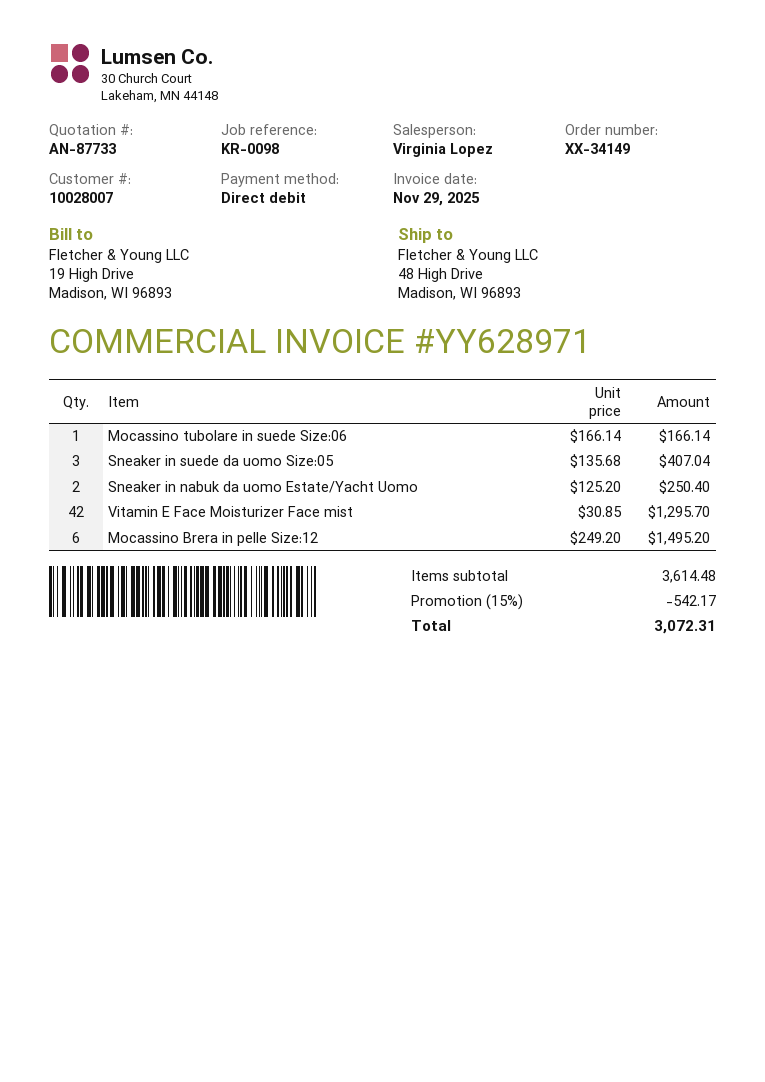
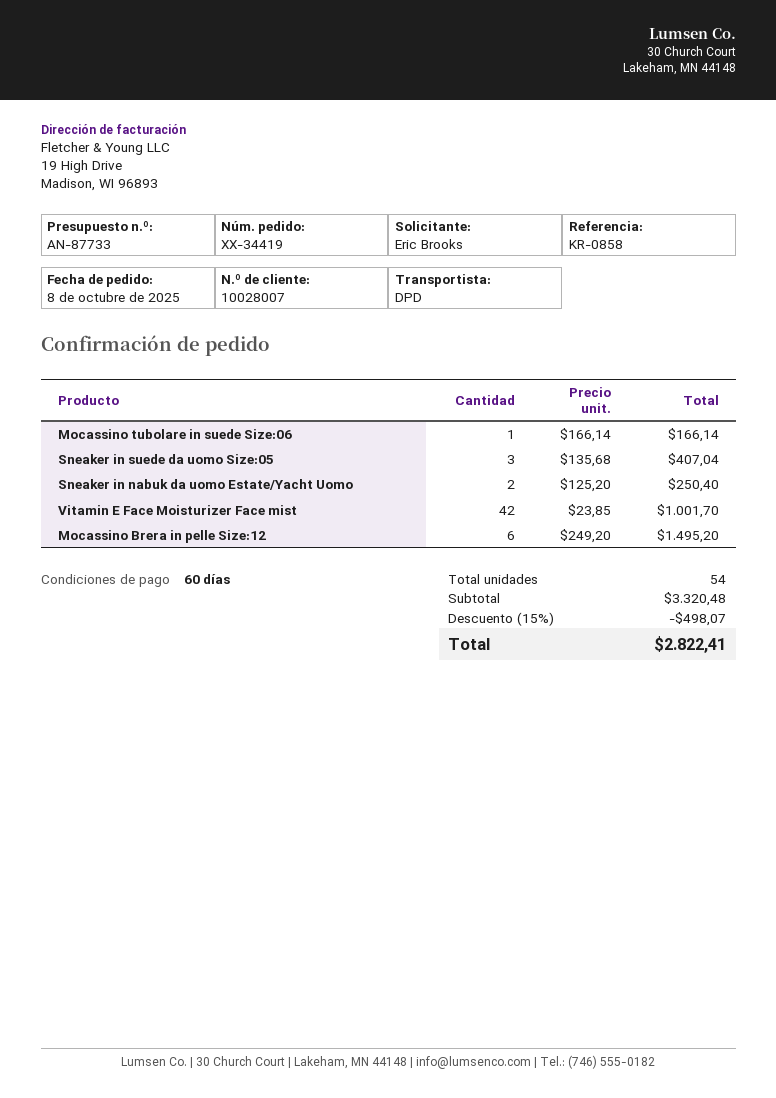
order number: XX-34149 -> XX-34419
reference: KR-0098 -> KR-0858
Vitamin E Face Moisturizer Face mist: 42 x 30.85 = 1295.70 -> 42 x 23.85 = 1001.70
subtotal: 3614.48 -> 3320.48
discount: 15% = 542.17 -> 15% = 498.07
total: 3072.31 -> 2822.41

